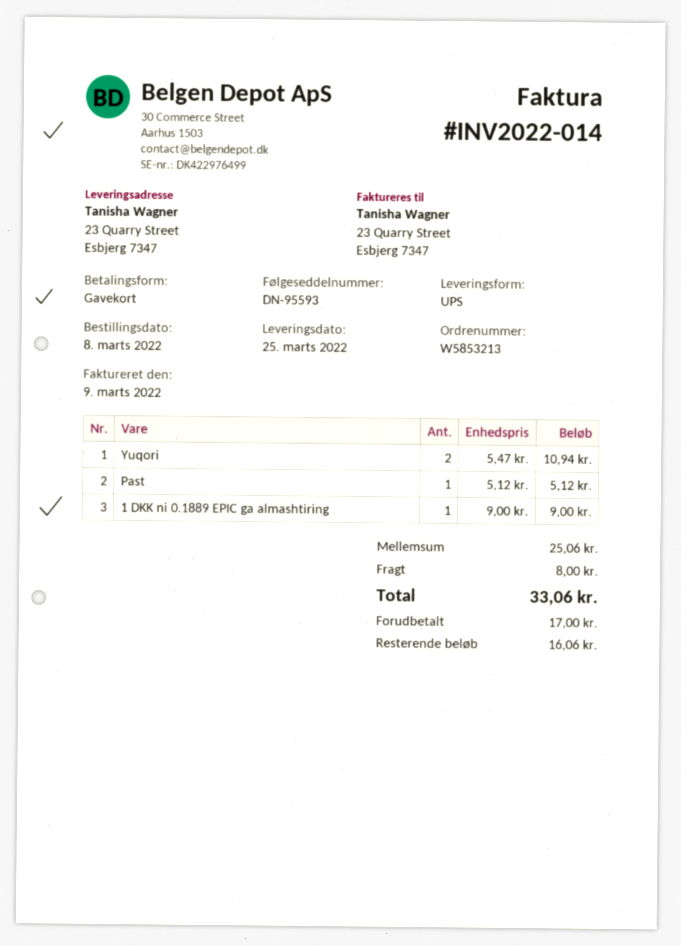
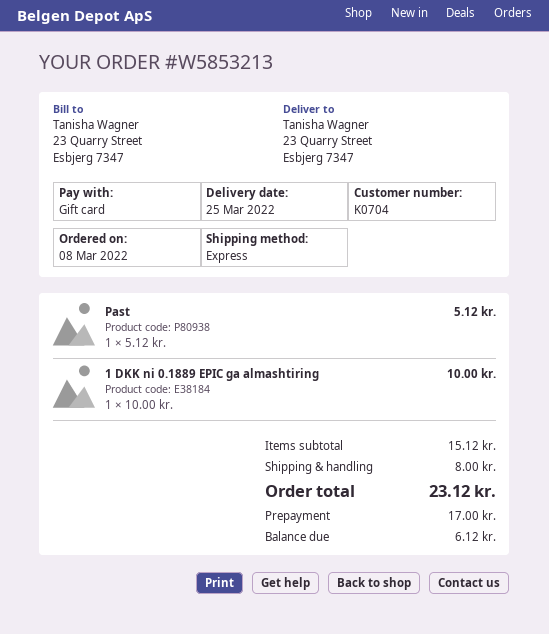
shipping method: UPS -> express
Yuqori: 2 x 5.47 = 10.94 -> none
1 DKK ni 0.1889 EPIC ga almashtiring: 1 x 9.00 = 9.00 -> 1 x 10.00 = 10.00
subtotal: 25.06 -> 15.12
total: 33.06 -> 23.12
balance: 16.06 -> 6.12

